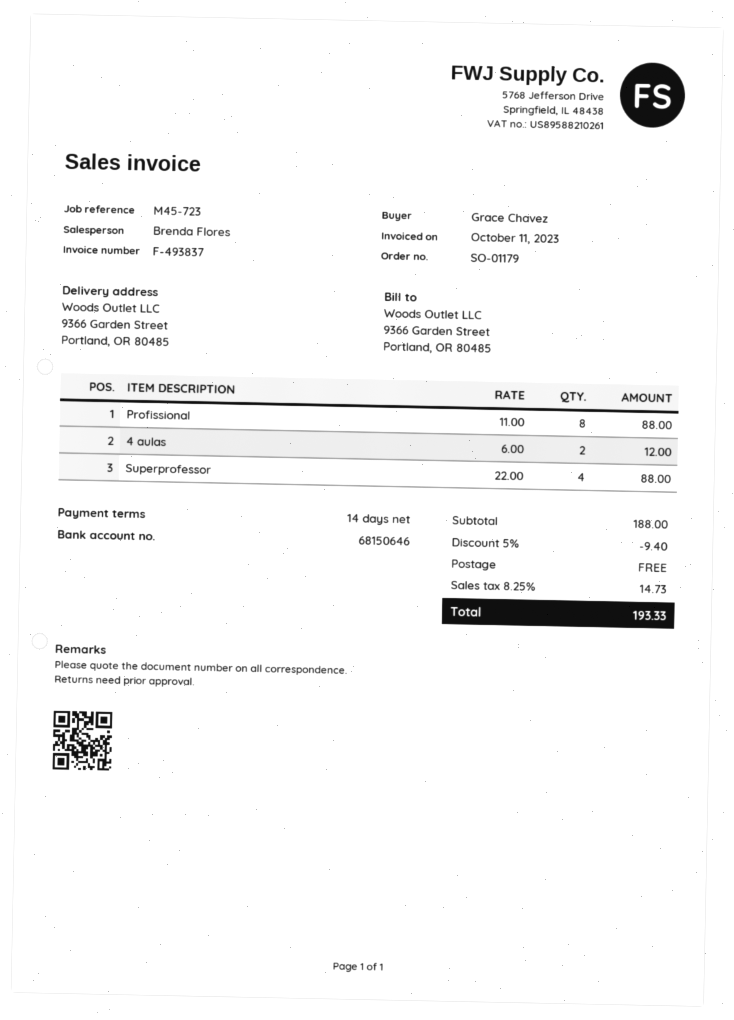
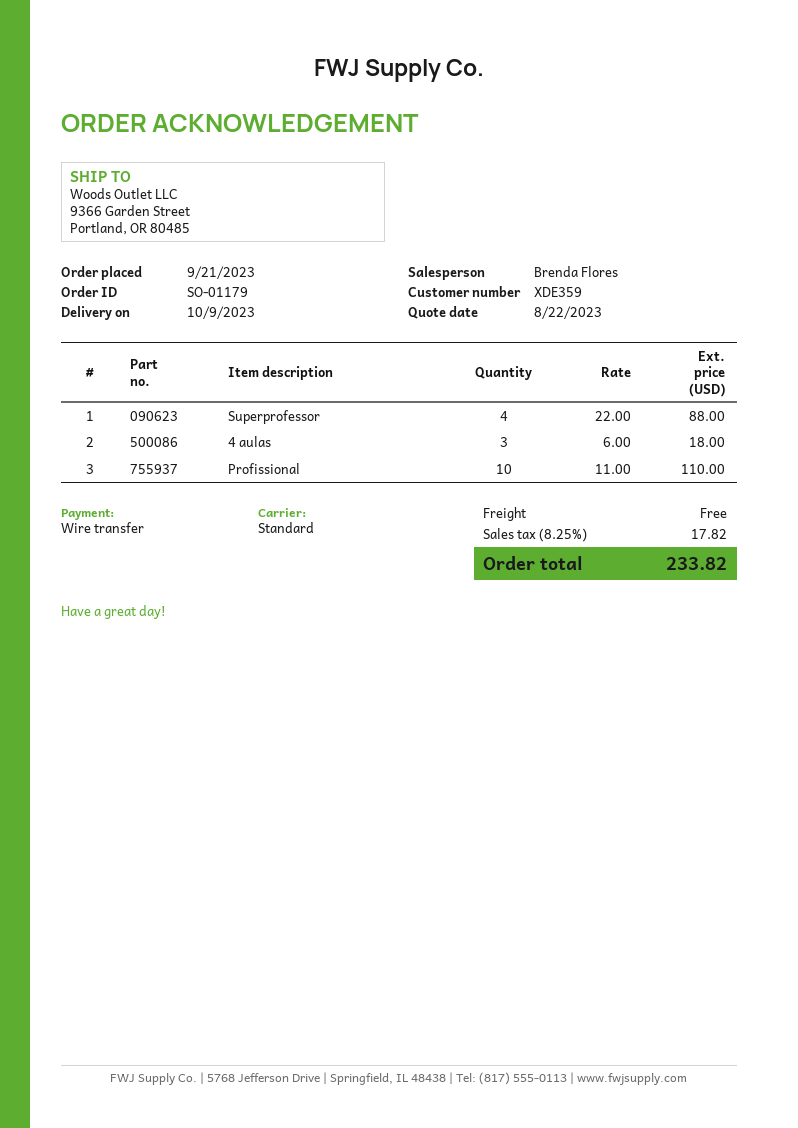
Profissional: 8 x 11.00 = 88.00 -> 10 x 11.00 = 110.00
4 aulas: 2 x 6.00 = 12.00 -> 3 x 6.00 = 18.00
discount: 5% = 9.40 -> none
tax: 8.25% = 14.73 -> 8.25% = 17.82
total: 193.33 -> 233.82

